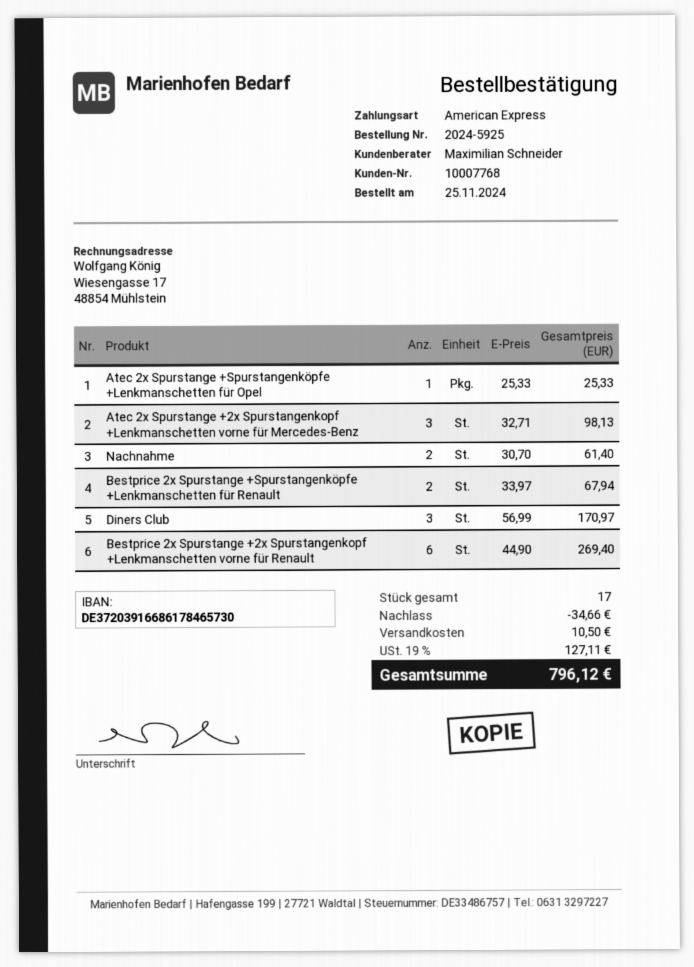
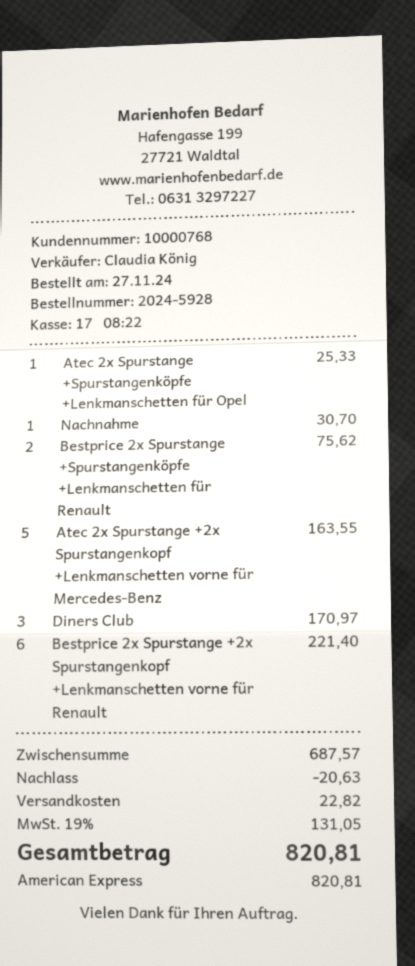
order number: 2024-5925 -> 2024-5928
order date: 2024-11-25 -> 2024-11-27
customer number: 10007768 -> 10000768
sales rep: Maximilian Schneider -> Claudia König
Atec 2x Spurstange +2x Spurstangenkopf +Lenkmanschetten vorne für Mercedes-Benz: 3 for 98.13 -> 5 for 163.55
Nachnahme: 2 for 61.40 -> 1 for 30.70
Bestprice 2x Spurstange +Spurstangenköpfe +Lenkmanschetten für Renault: 2 for 67.94 -> 2 for 75.62
Bestprice 2x Spurstange +2x Spurstangenkopf +Lenkmanschetten vorne für Renault: 6 for 269.40 -> 6 for 221.40
discount: 34.66 -> 20.63
shipping: 10.50 -> 22.82
tax: 19% = 127.11 -> 19% = 131.05
total: 796.12 -> 820.81

